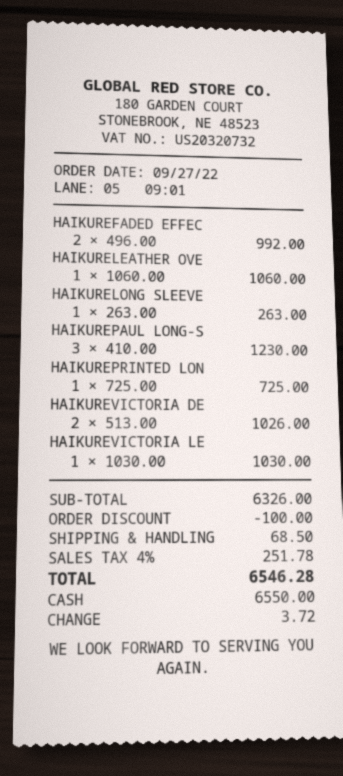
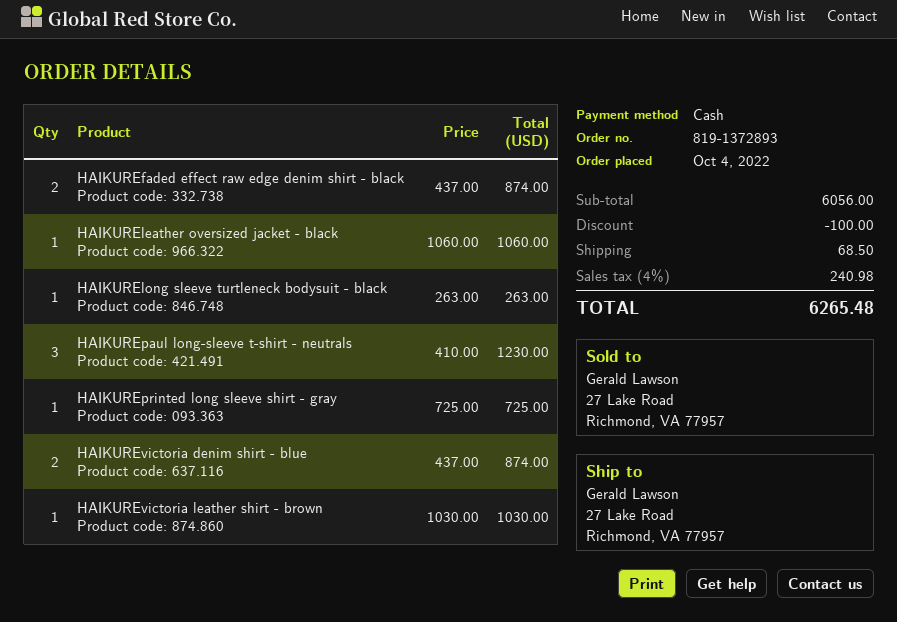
order date: 2022-09-27 -> 2022-10-04
HAIKUREFADED EFFEC: 2 x 496.00 = 992.00 -> 2 x 437.00 = 874.00
HAIKUREVICTORIA DE: 2 x 513.00 = 1026.00 -> 2 x 437.00 = 874.00
subtotal: 6326.00 -> 6056.00
tax: 4% = 251.78 -> 4% = 240.98
total: 6546.28 -> 6265.48

